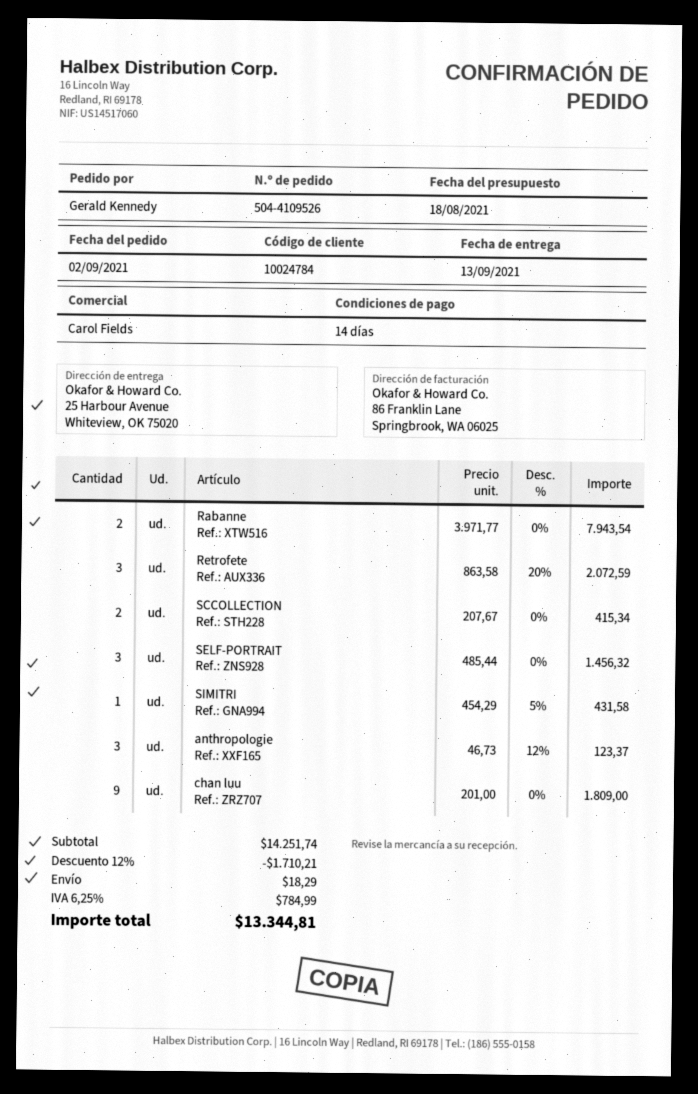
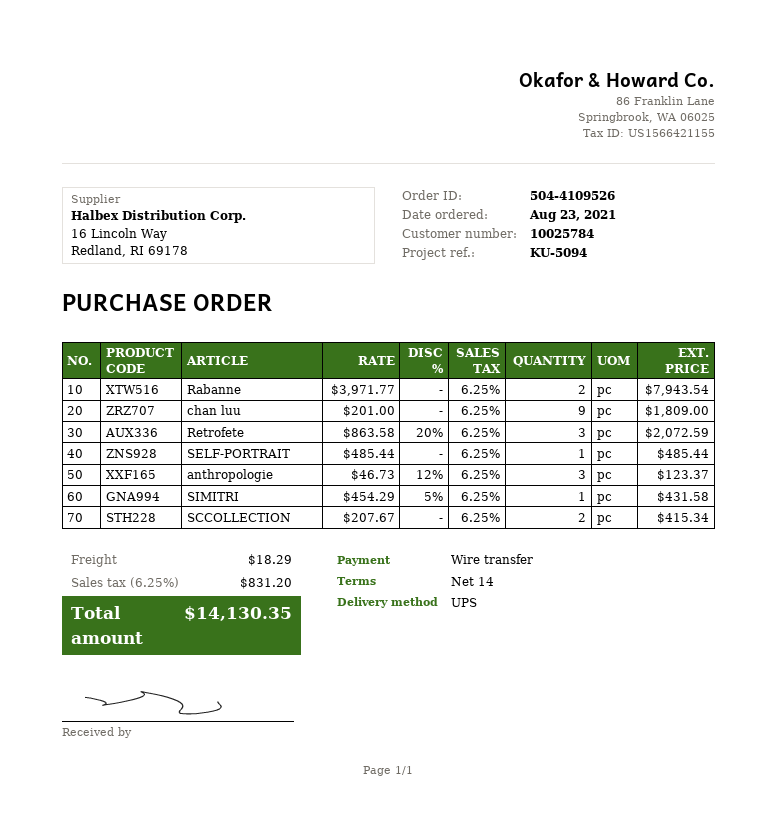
order date: 2021-09-02 -> 2021-08-23
customer number: 10024784 -> 10025784
SELF-PORTRAIT: 3 x 485.44 = 1456.32 -> 1 x 485.44 = 485.44
discount: 12% = 1710.21 -> none
tax: 6.25% = 784.99 -> 6.25% = 831.20
total: 13344.81 -> 14130.35

